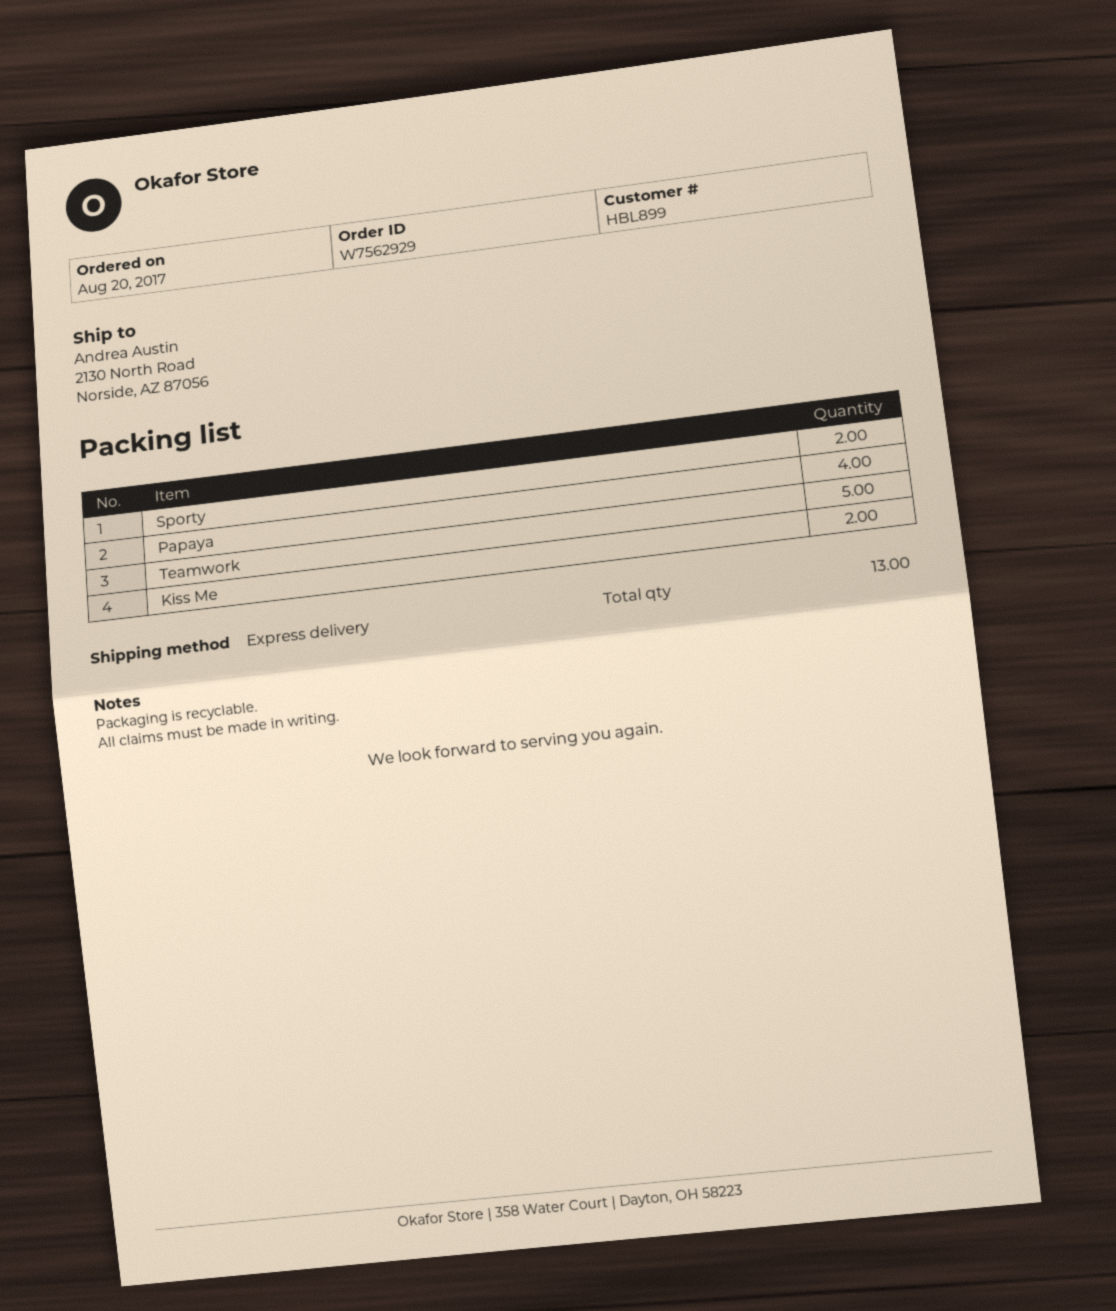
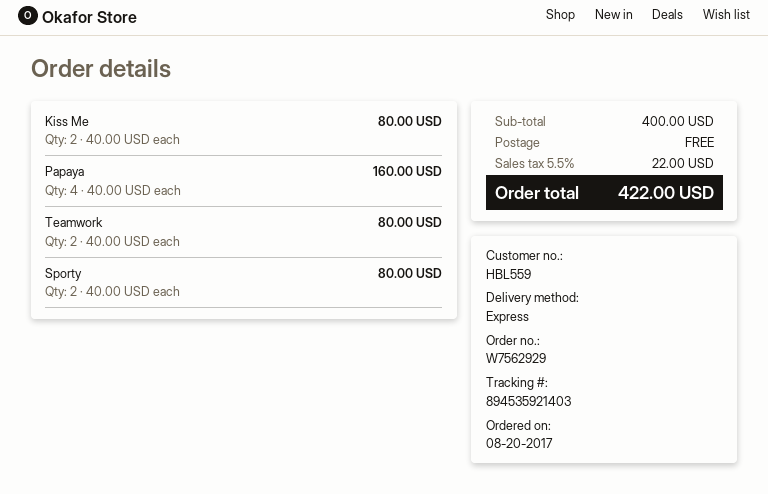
customer number: HBL899 -> HBL559
Teamwork: 5 -> 2

